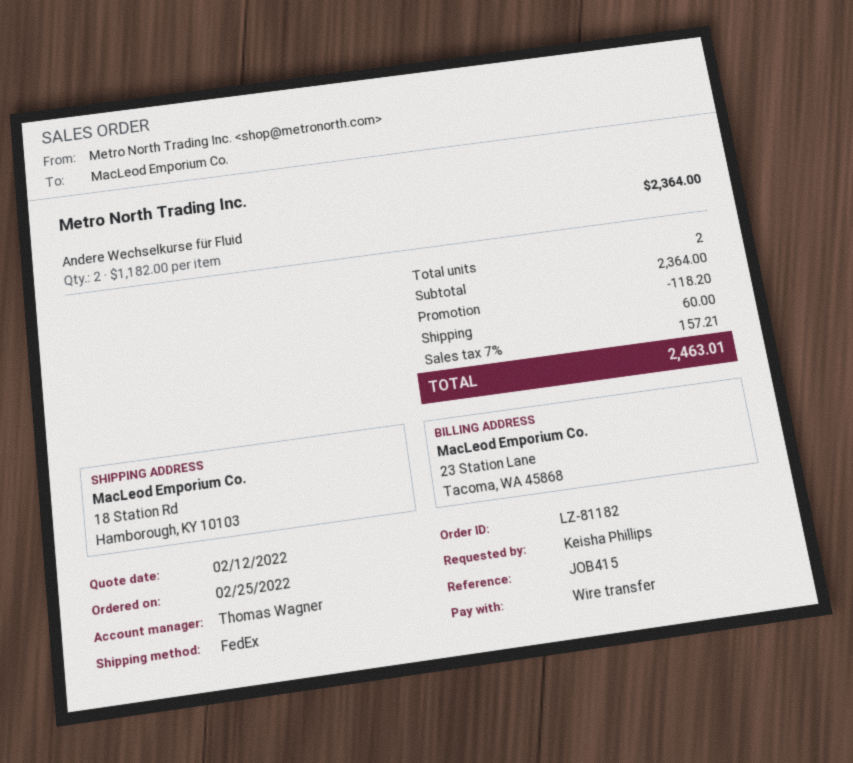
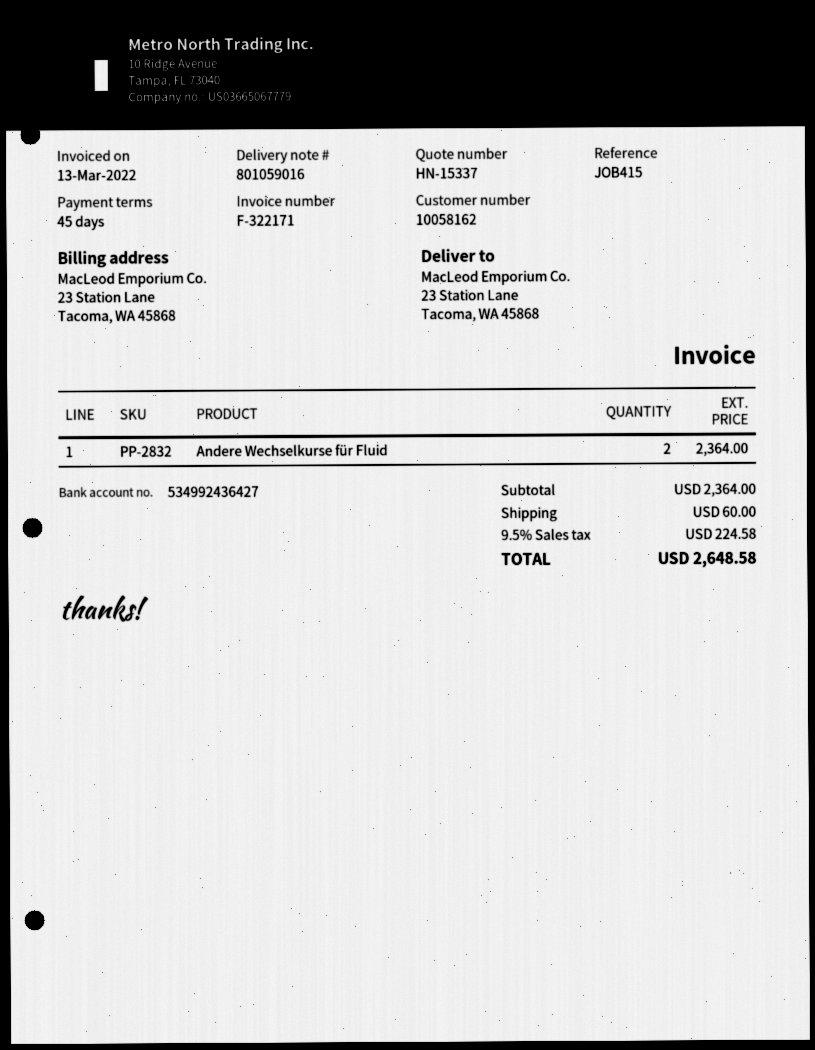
ship to: 18 Station Rd, Hamborough, KY 10103 -> 23 Station Lane, Tacoma, WA 45868
discount: 118.20 -> none
tax: 7% = 157.21 -> 9.5% = 224.58
total: 2463.01 -> 2648.58

